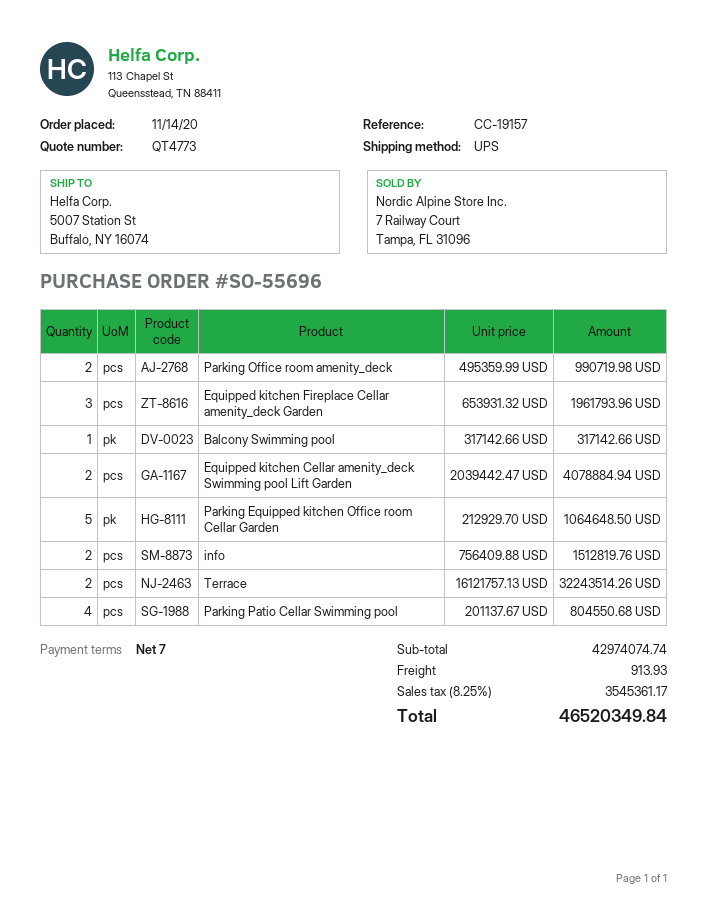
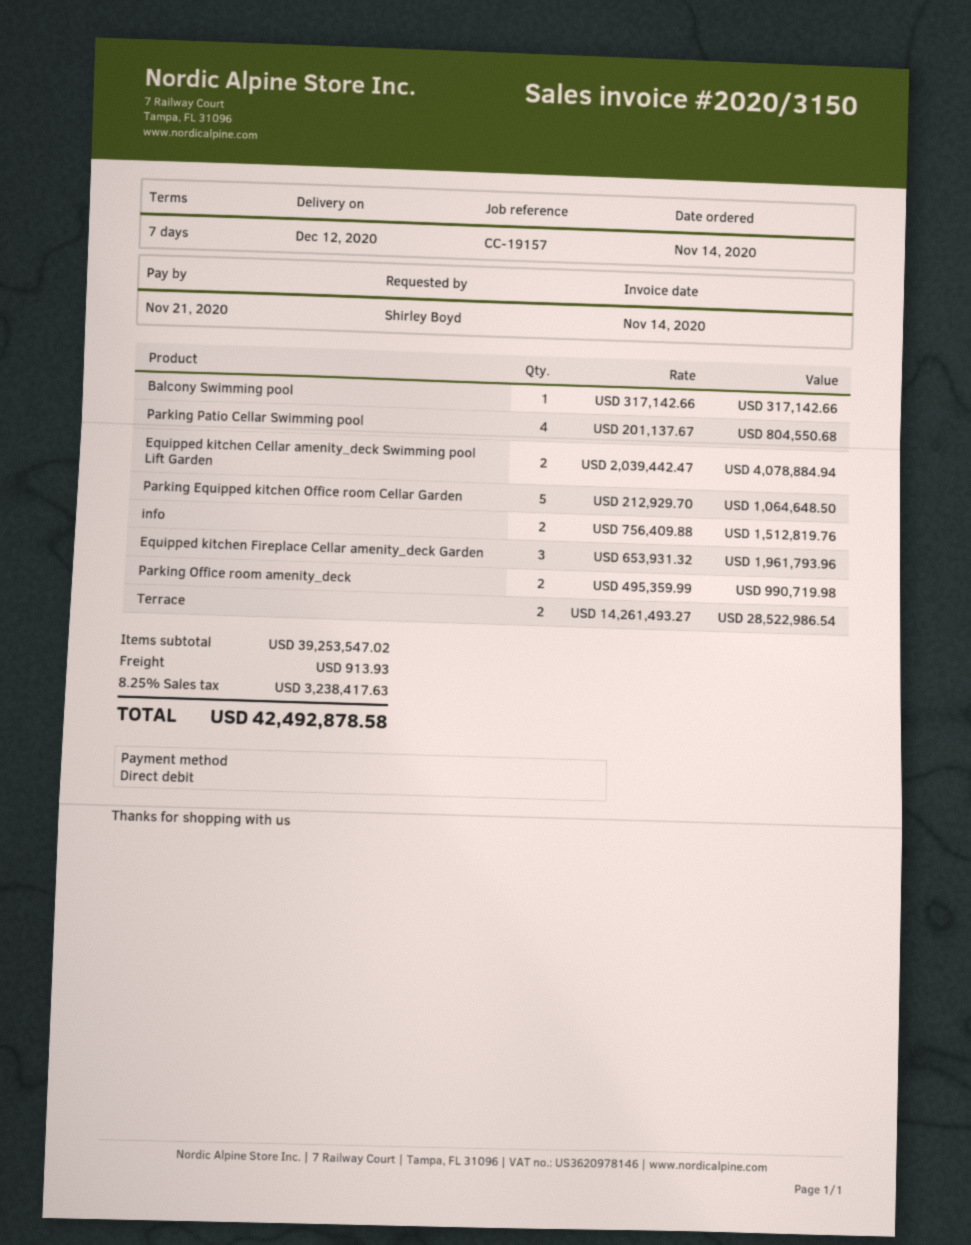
Terrace: 2 x 16121757.13 = 32243514.26 -> 2 x 14261493.27 = 28522986.54
subtotal: 42974074.74 -> 39253547.02
tax: 8.25% = 3545361.17 -> 8.25% = 3238417.63
total: 46520349.84 -> 42492878.58

